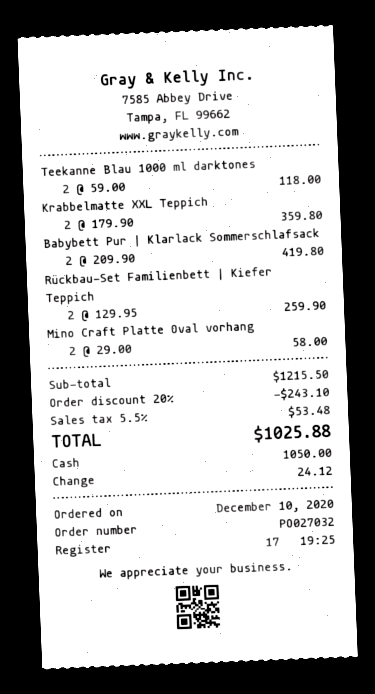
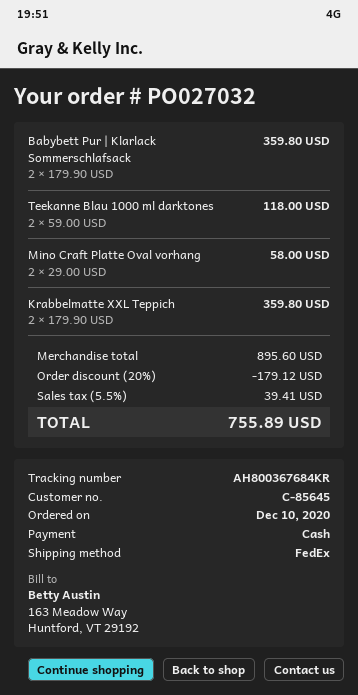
Babybett Pur | Klarlack Sommerschlafsack: 2 x 209.90 = 419.80 -> 2 x 179.90 = 359.80
Rückbau-Set Familienbett | Kiefer Teppich: 2 x 129.95 = 259.90 -> none
subtotal: 1215.50 -> 895.60
discount: 20% = 243.10 -> 20% = 179.12
tax: 5.5% = 53.48 -> 5.5% = 39.41
total: 1025.88 -> 755.89

